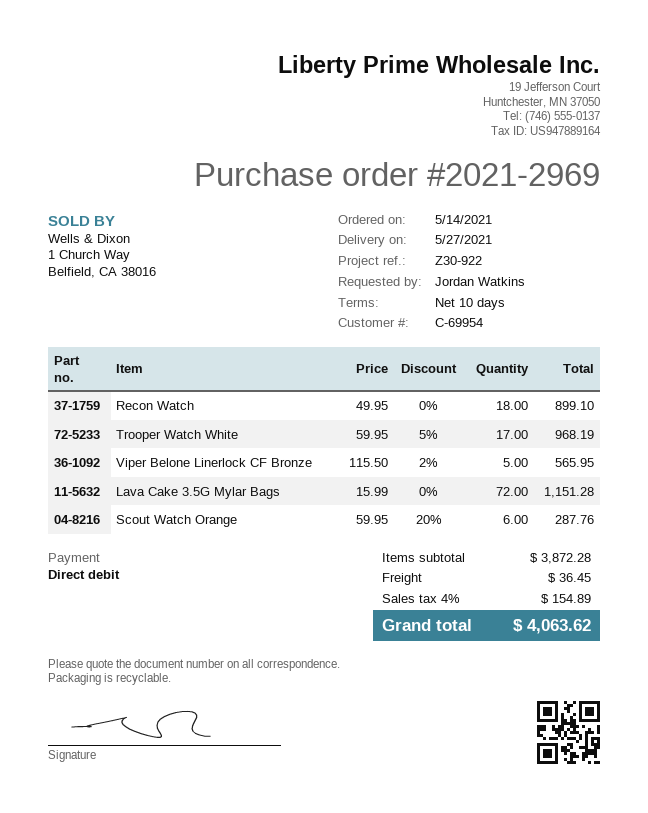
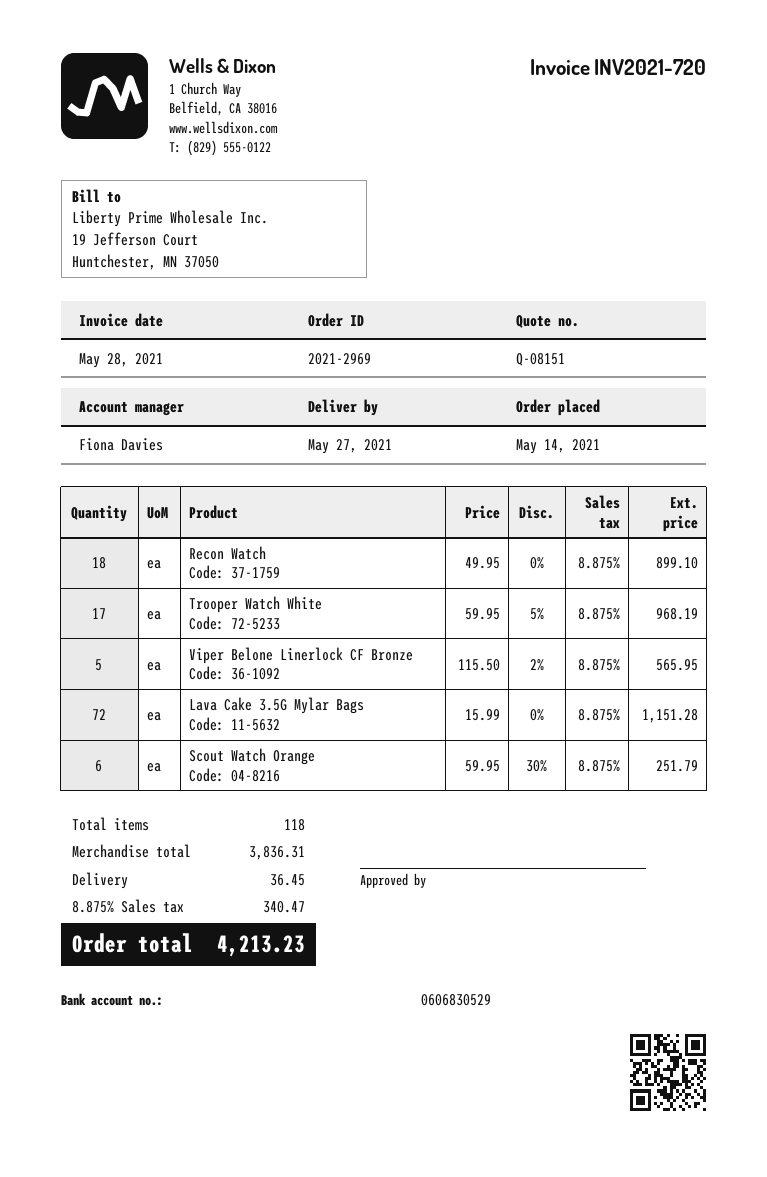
Scout Watch Orange: 6 x 59.95 - 20% = 287.76 -> 6 x 59.95 - 30% = 251.79
subtotal: 3872.28 -> 3836.31
tax: 4% = 154.89 -> 8.875% = 340.47
total: 4063.62 -> 4213.23

